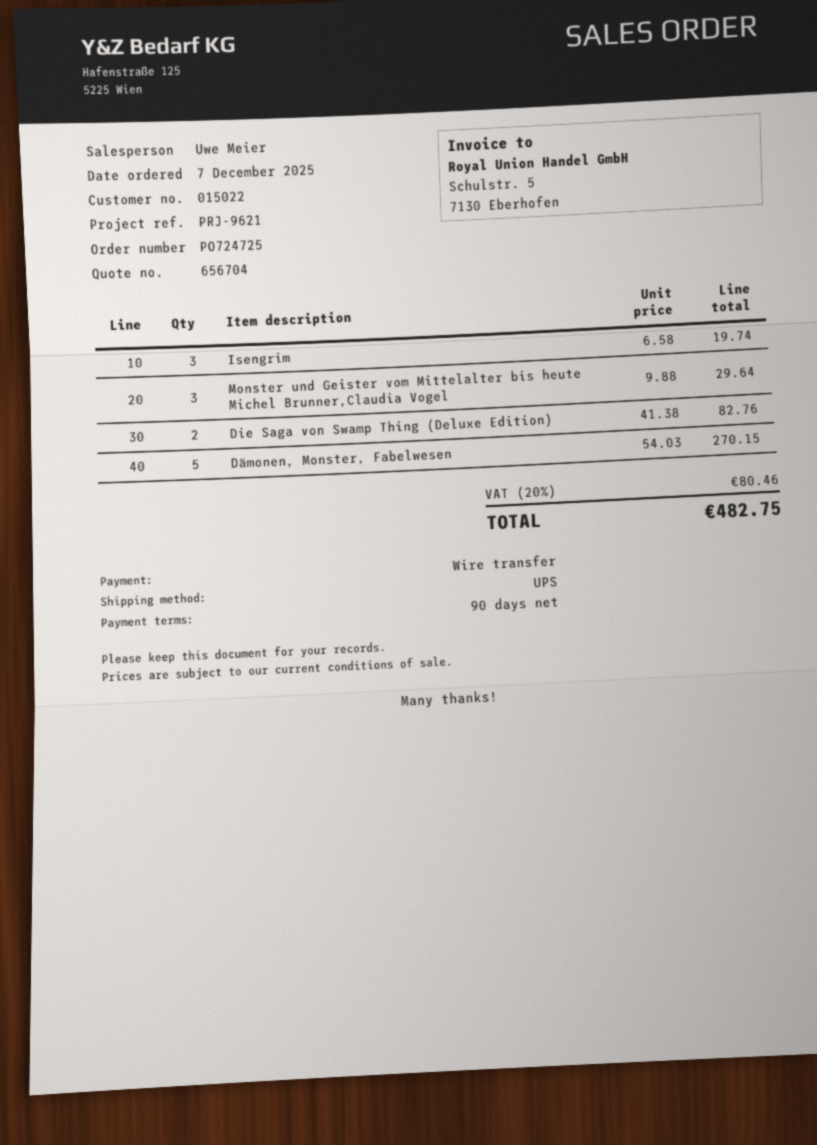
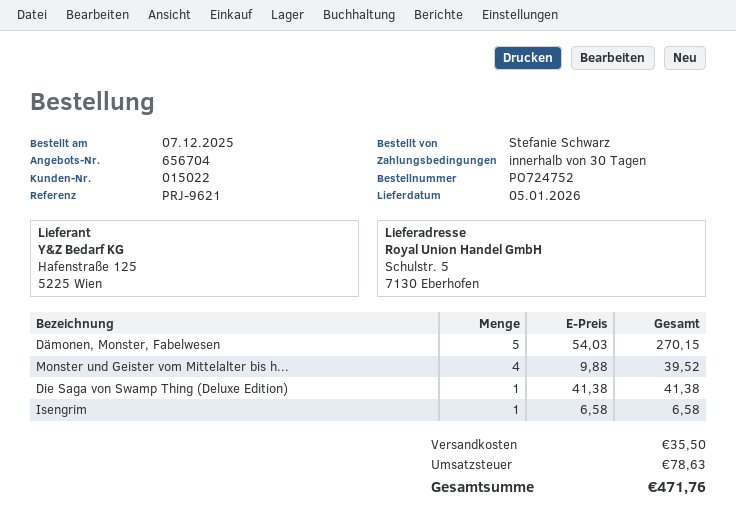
order number: PO724725 -> PO724752
payment terms: 90 days -> 30 days
Isengrim: 3 x 6.58 = 19.74 -> 1 x 6.58 = 6.58
Monster und Geister vom Mittelalter bis heute Michel Brunner,Claudia Vogel: 3 x 9.88 = 29.64 -> 4 x 9.88 = 39.52
Die Saga von Swamp Thing (Deluxe Edition): 2 x 41.38 = 82.76 -> 1 x 41.38 = 41.38
shipping: none -> 35.50
tax: 80.46 -> 78.63
total: 482.75 -> 471.76

